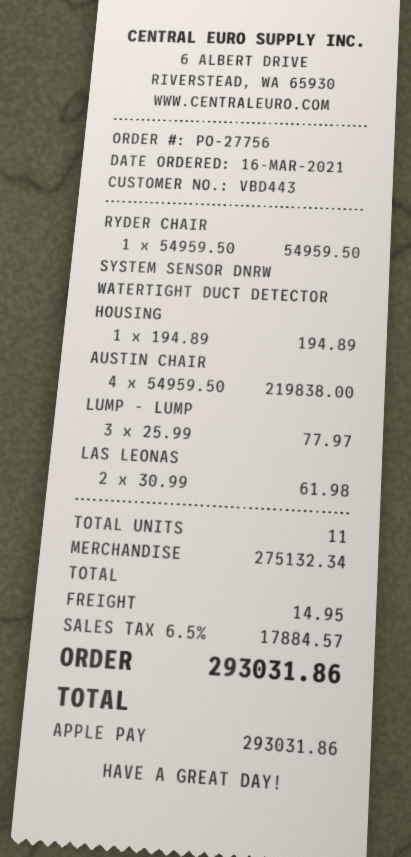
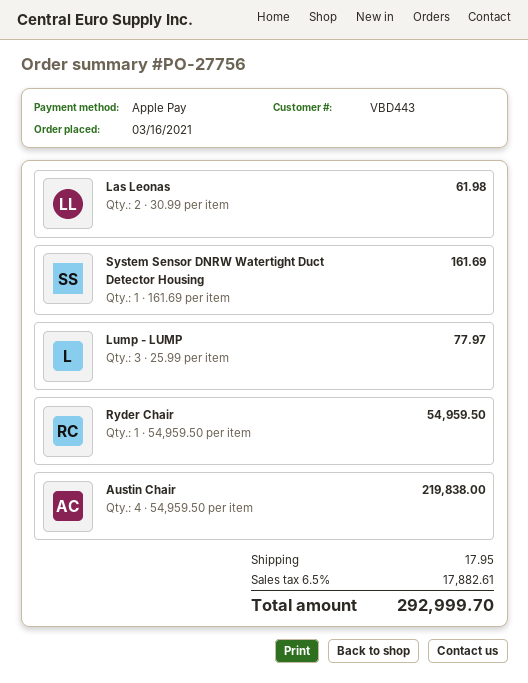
SYSTEM SENSOR DNRW WATERTIGHT DUCT DETECTOR HOUSING: 1 x 194.89 = 194.89 -> 1 x 161.69 = 161.69
shipping: 14.95 -> 17.95
tax: 6.5% = 17884.57 -> 6.5% = 17882.61
total: 293031.86 -> 292999.70

